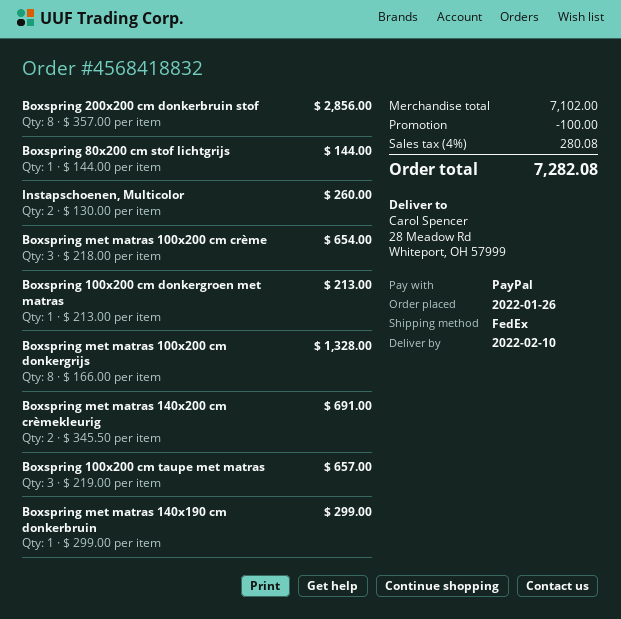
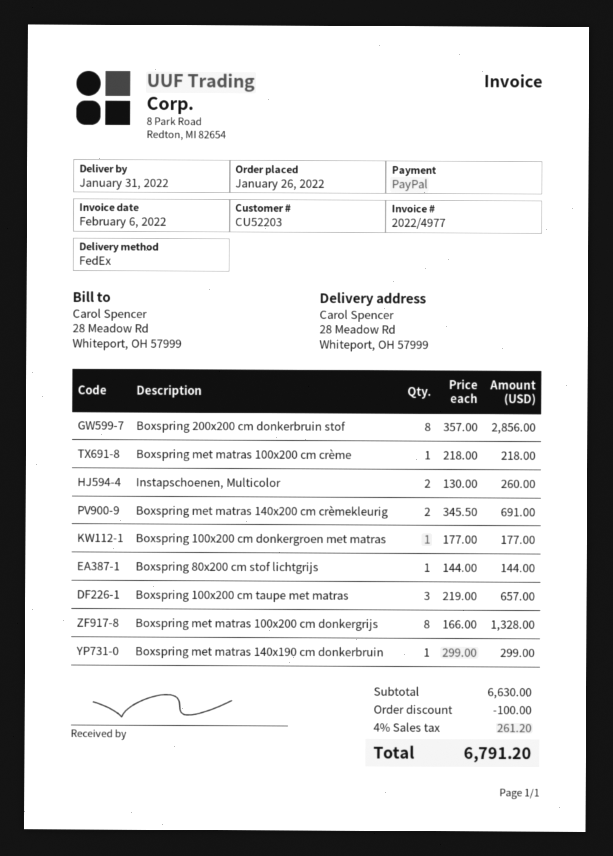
delivery date: 2022-02-10 -> 2022-01-31
Boxspring met matras 100x200 cm crème: 3 x 218.00 = 654.00 -> 1 x 218.00 = 218.00
Boxspring 100x200 cm donkergroen met matras: 1 x 213.00 = 213.00 -> 1 x 177.00 = 177.00
subtotal: 7102.00 -> 6630.00
tax: 4% = 280.08 -> 4% = 261.20
total: 7282.08 -> 6791.20

